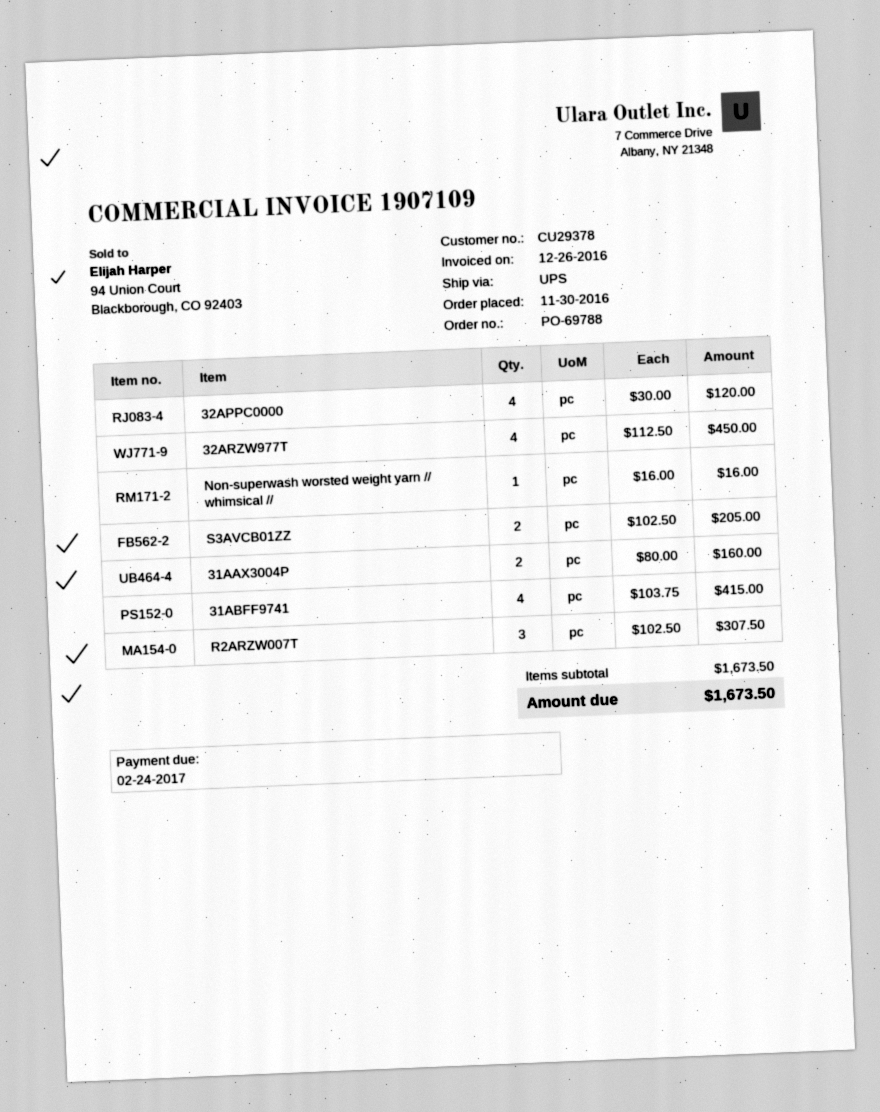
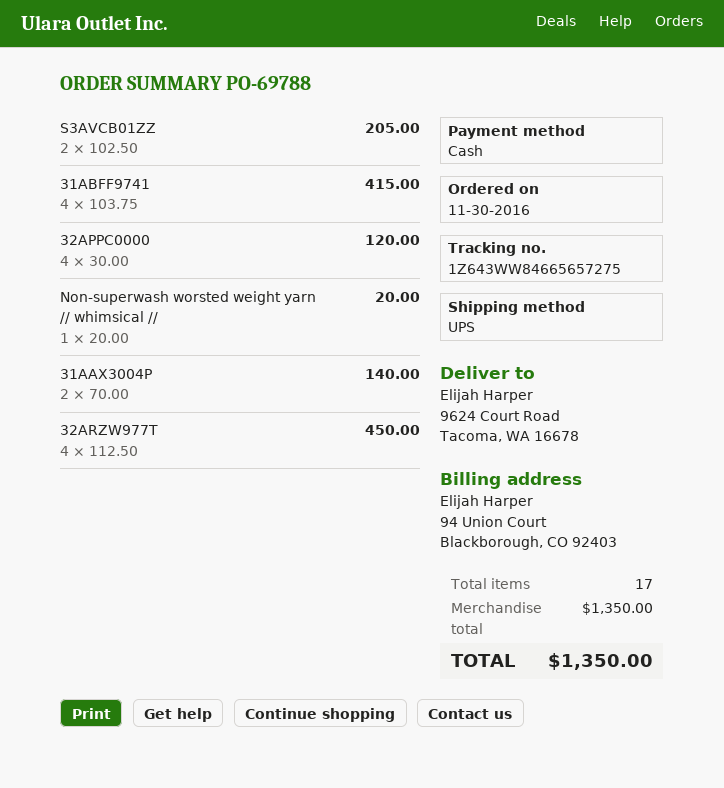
Non-superwash worsted weight yarn // whimsical //: 1 x 16.00 = 16.00 -> 1 x 20.00 = 20.00
31AAX3004P: 2 x 80.00 = 160.00 -> 2 x 70.00 = 140.00
R2ARZW007T: 3 x 102.50 = 307.50 -> none
subtotal: 1673.50 -> 1350.00
total: 1673.50 -> 1350.00

